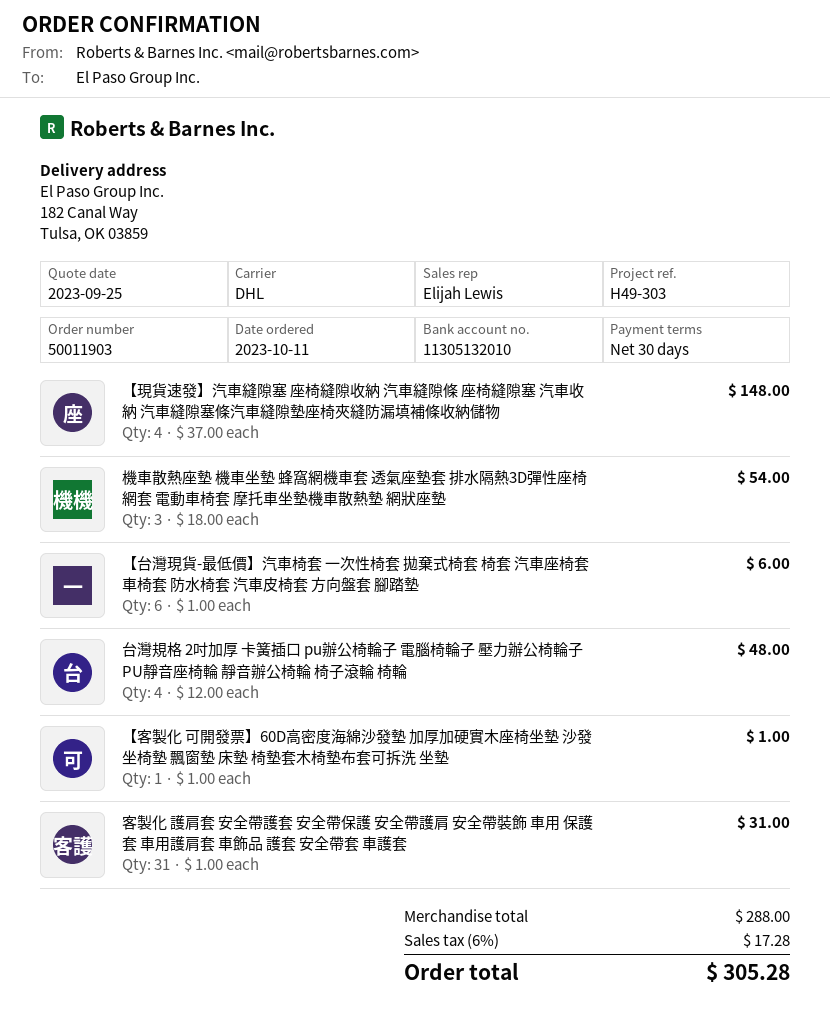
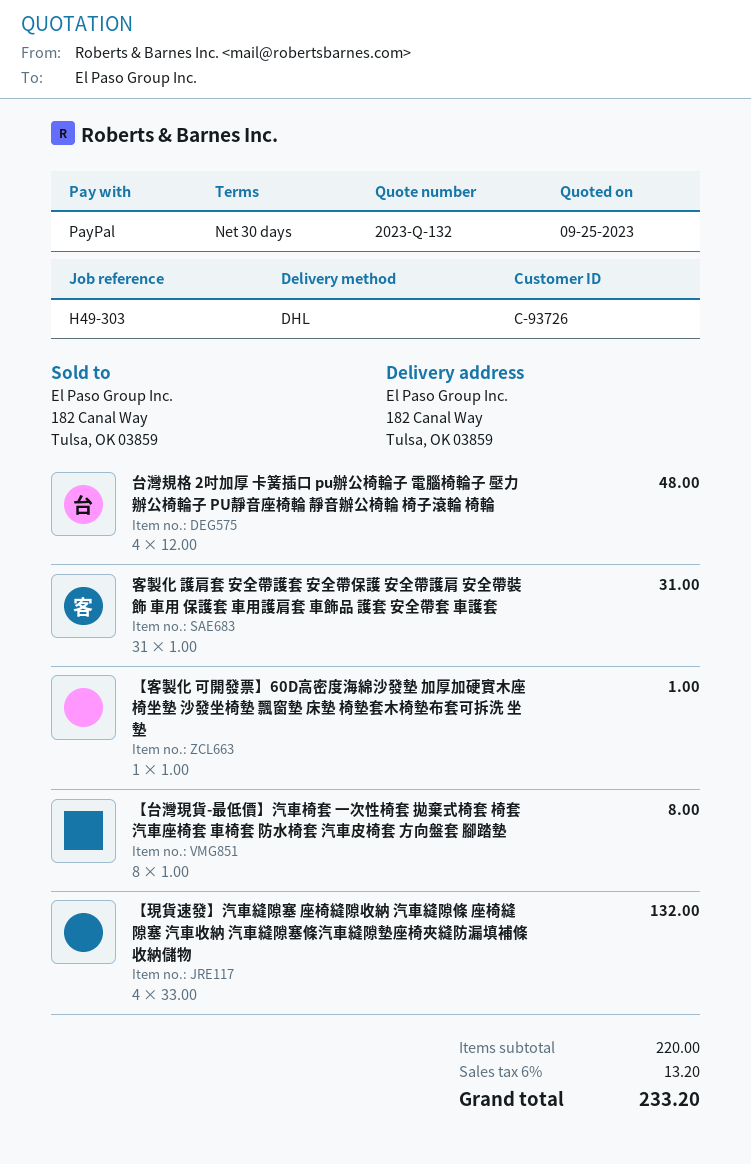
【現貨速發】汽車縫隙塞 座椅縫隙收納 汽車縫隙條 座椅縫隙塞 汽車收納 汽車縫隙塞條汽車縫隙墊座椅夾縫防漏填補條收納儲物: 4 x 37.00 = 148.00 -> 4 x 33.00 = 132.00
機車散熱座墊 機車坐墊 蜂窩網機車套 透氣座墊套 排水隔熱3D彈性座椅網套 電動車椅套 摩托車坐墊機車散熱墊 網狀座墊: 3 x 18.00 = 54.00 -> none
【台灣現貨-最低價】汽車椅套 一次性椅套 拋棄式椅套 椅套 汽車座椅套 車椅套 防水椅套 汽車皮椅套 方向盤套 腳踏墊: 6 x 1.00 = 6.00 -> 8 x 1.00 = 8.00
subtotal: 288.00 -> 220.00
tax: 6% = 17.28 -> 6% = 13.20
total: 305.28 -> 233.20

